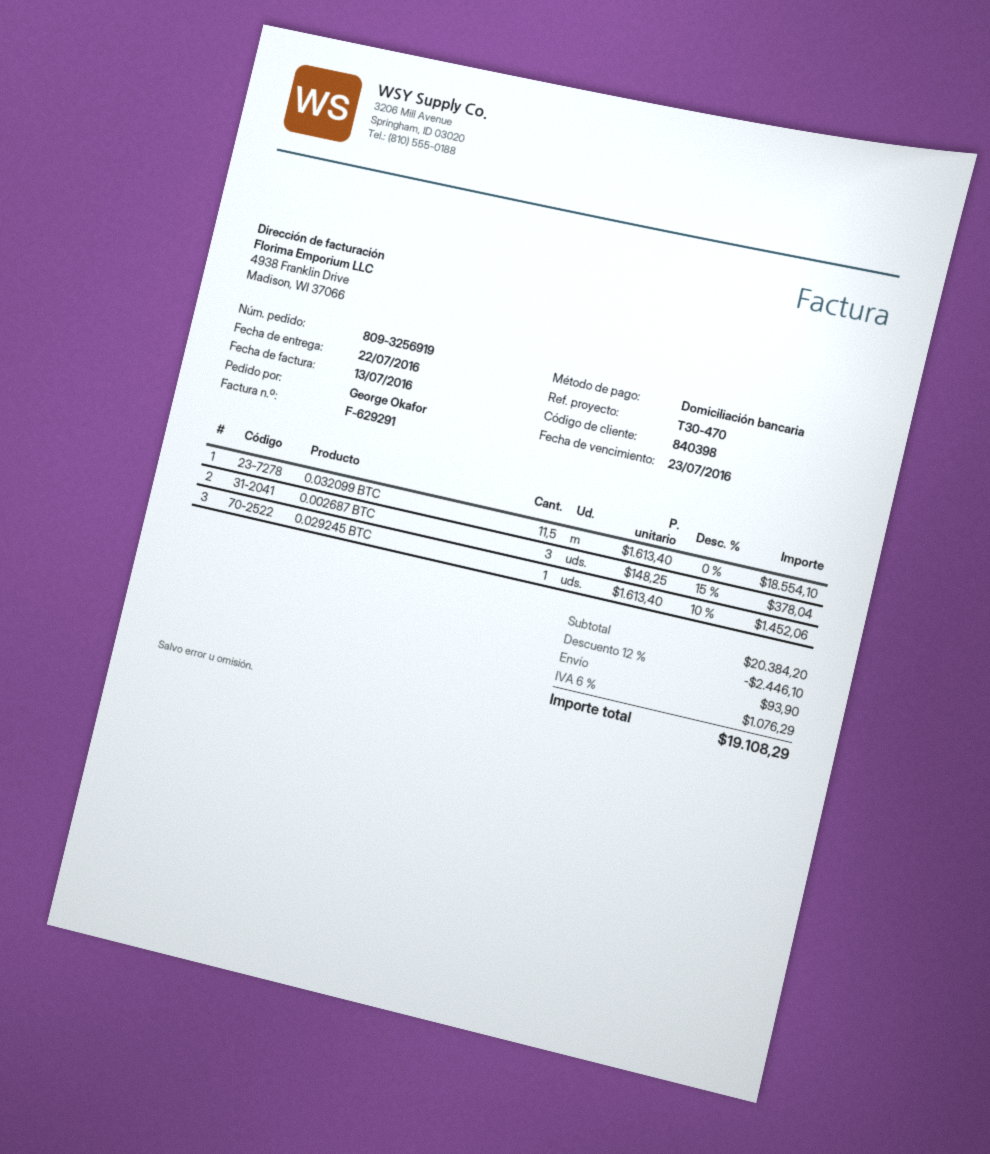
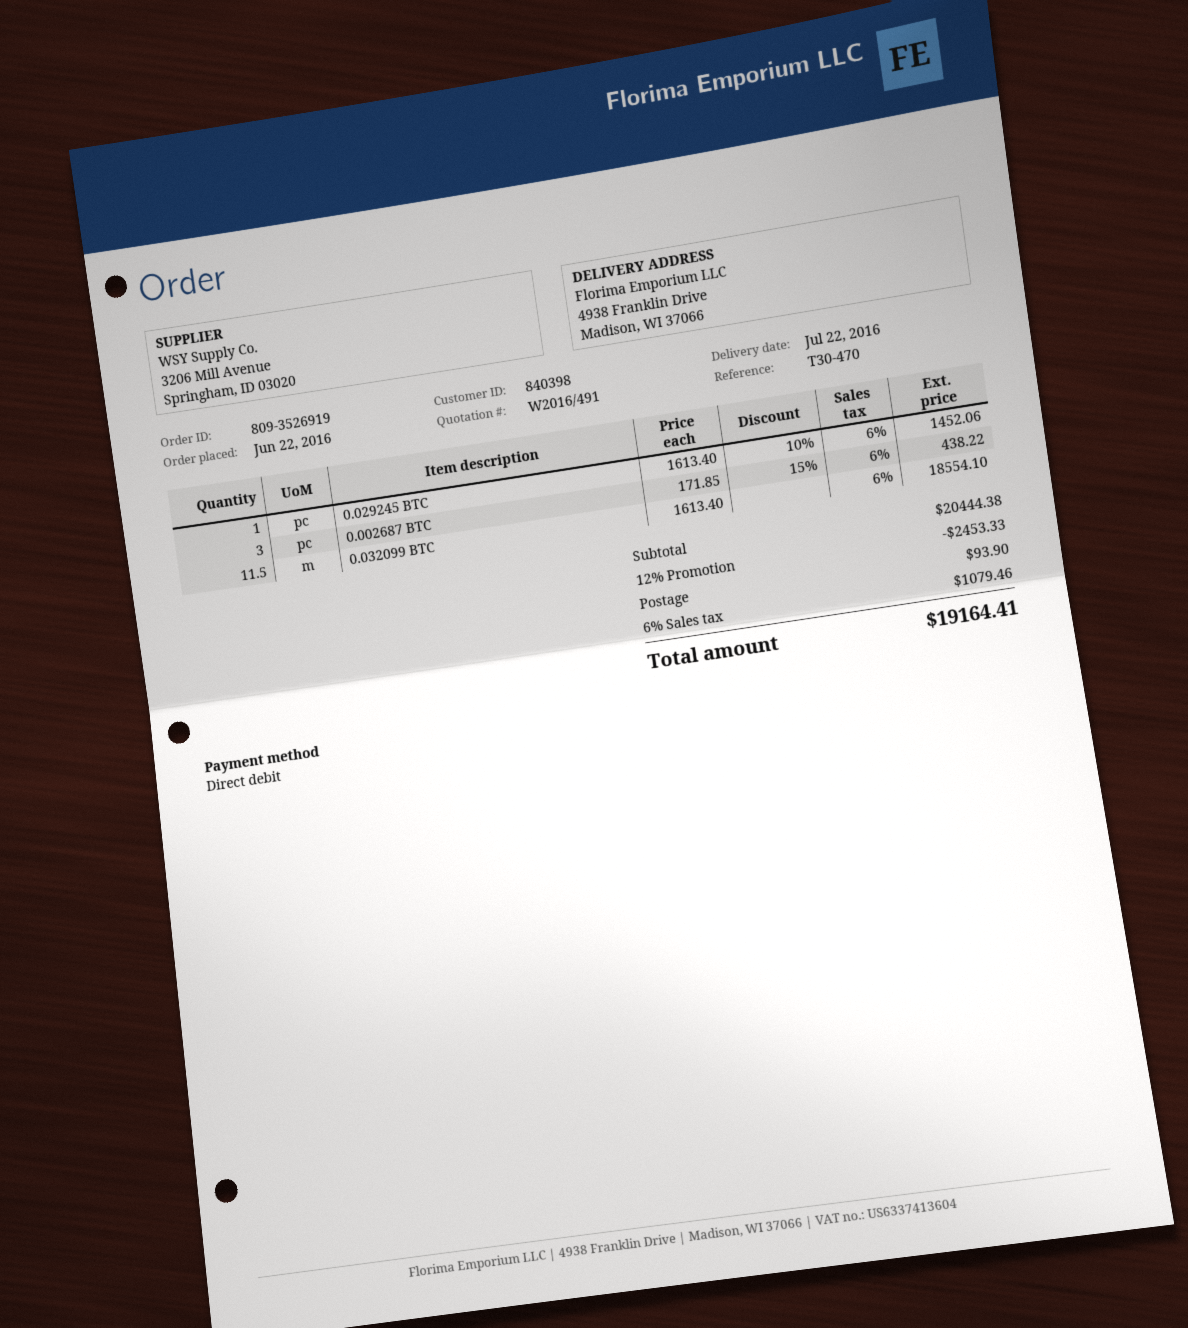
order number: 809-3256919 -> 809-3526919
0.002687 BTC: 3 x 148.25 - 15% = 378.04 -> 3 x 171.85 - 15% = 438.22
subtotal: 20384.20 -> 20444.38
discount: 12% = 2446.10 -> 12% = 2453.33
tax: 6% = 1076.29 -> 6% = 1079.46
total: 19108.29 -> 19164.41

